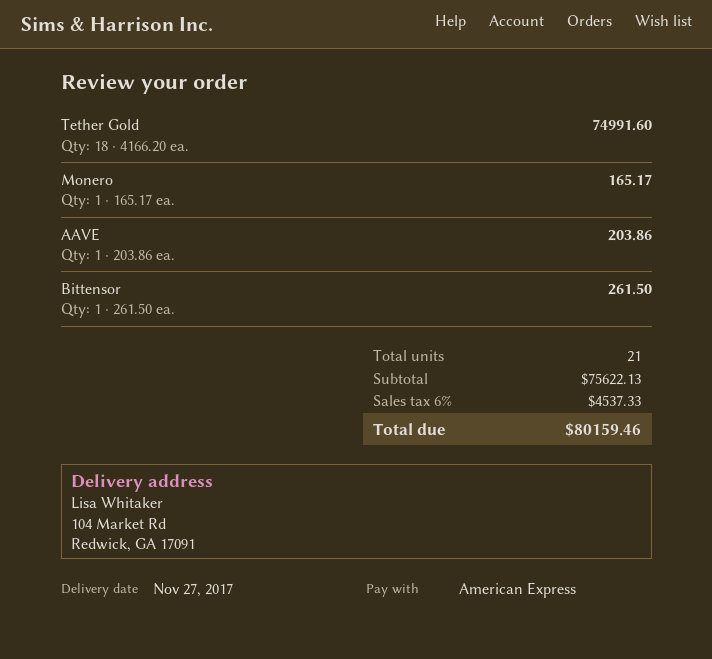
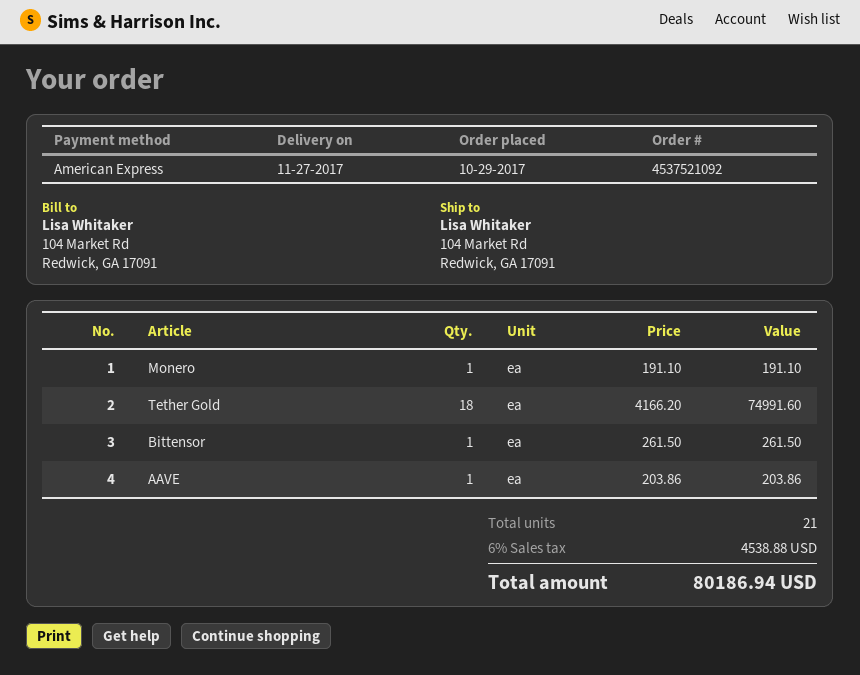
Monero: 1 x 165.17 = 165.17 -> 1 x 191.10 = 191.10
tax: 6% = 4537.33 -> 6% = 4538.88
total: 80159.46 -> 80186.94

